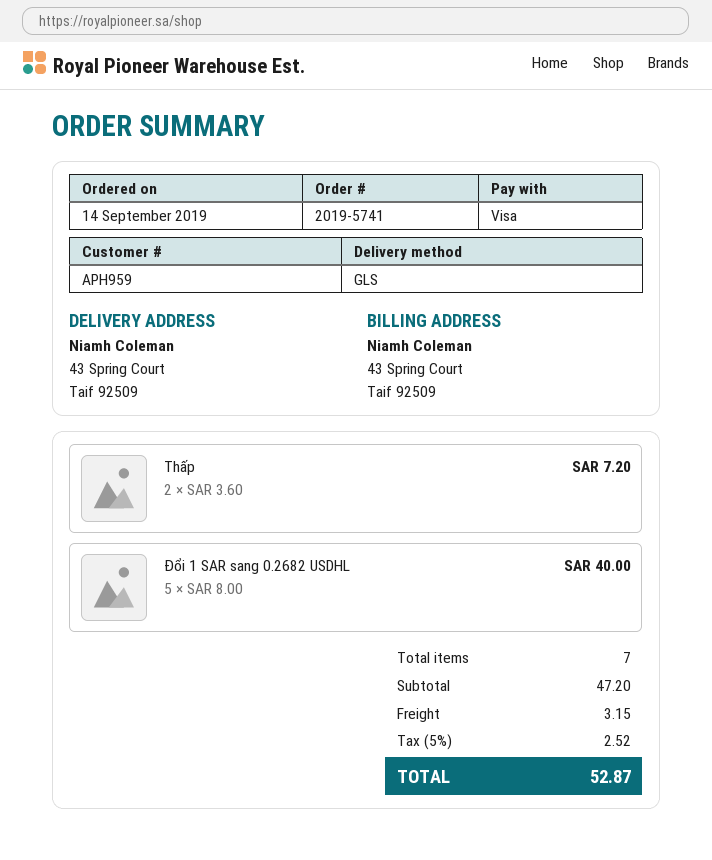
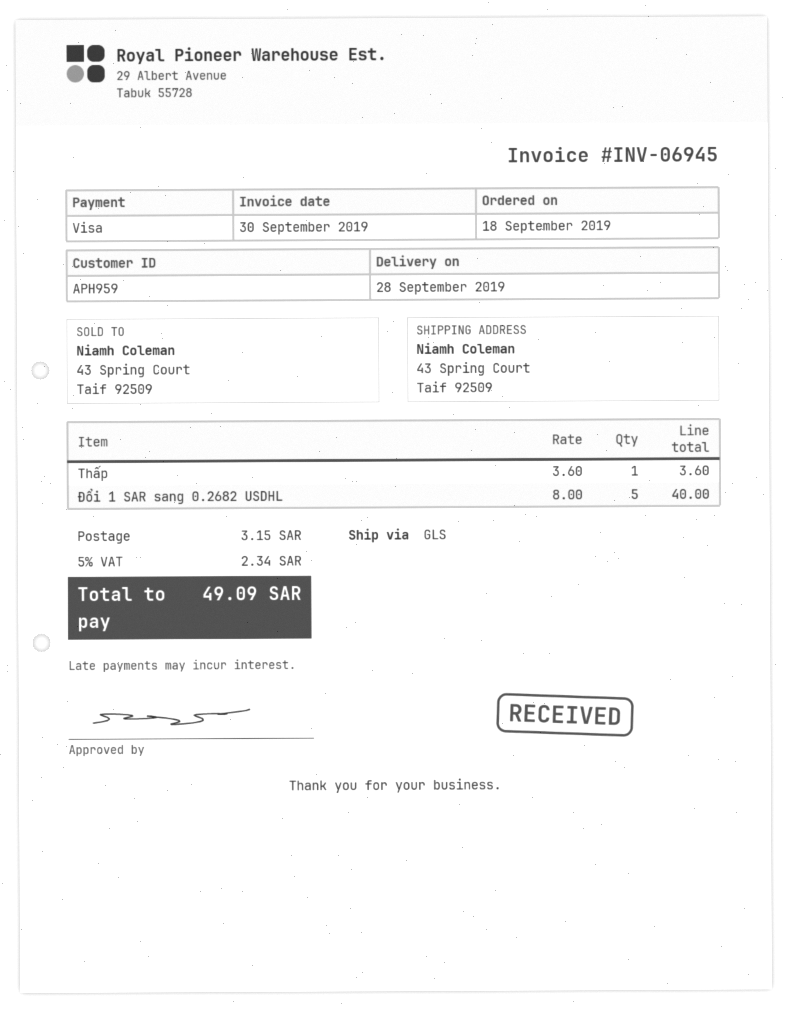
order date: 2019-09-14 -> 2019-09-18
Thấp: 2 x 3.60 = 7.20 -> 1 x 3.60 = 3.60
tax: 5% = 2.52 -> 5% = 2.34
total: 52.87 -> 49.09

